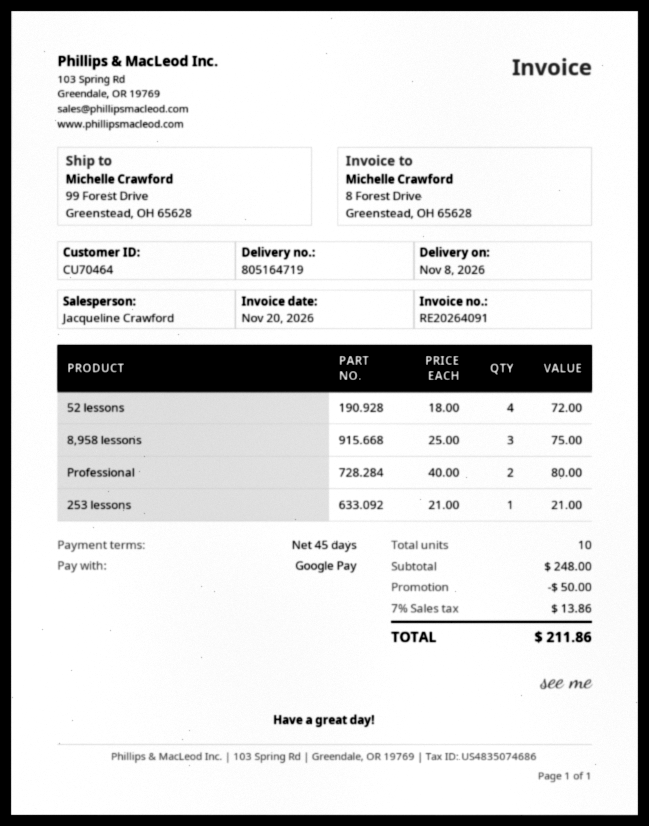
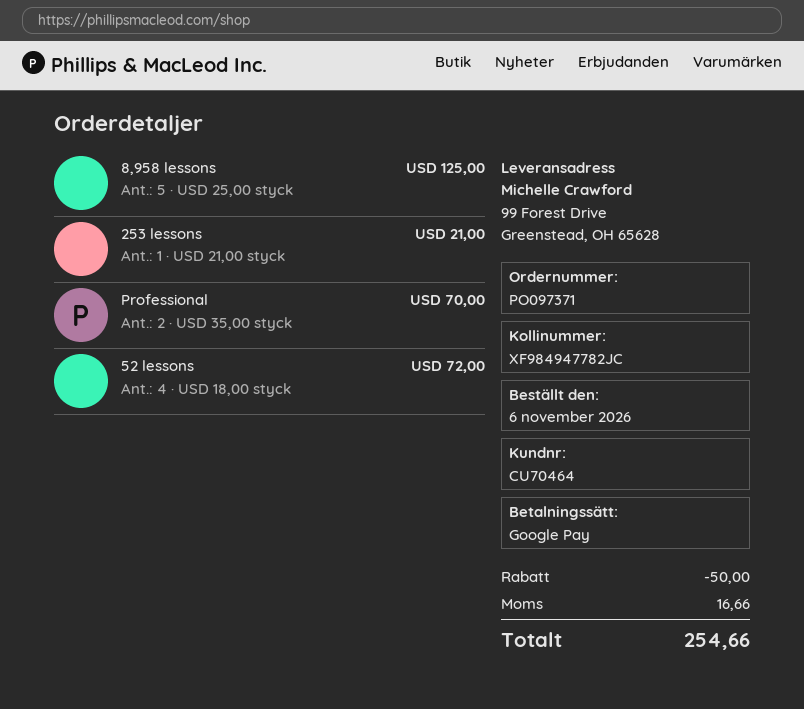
8,958 lessons: 3 x 25.00 = 75.00 -> 5 x 25.00 = 125.00
Professional: 2 x 40.00 = 80.00 -> 2 x 35.00 = 70.00
tax: 13.86 -> 16.66
total: 211.86 -> 254.66

